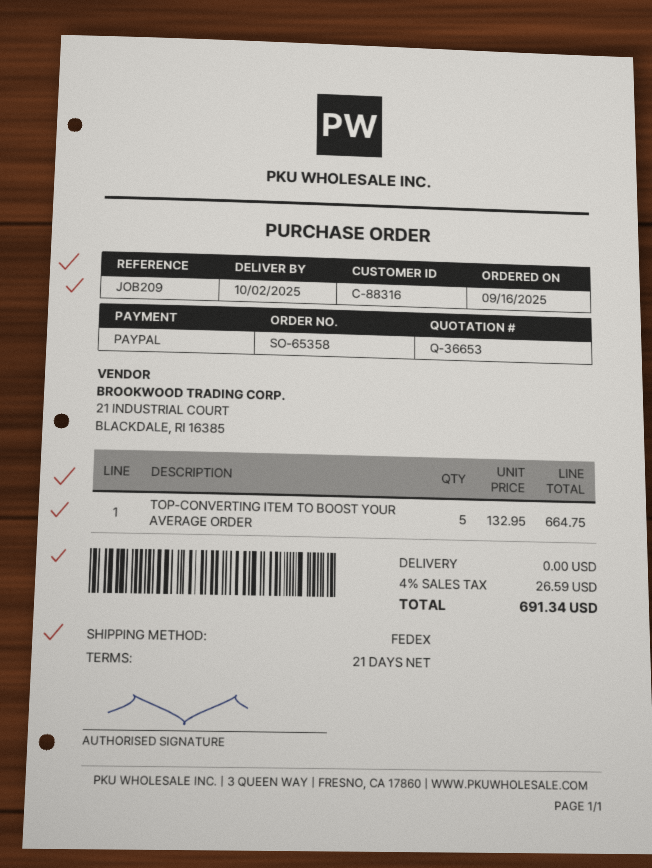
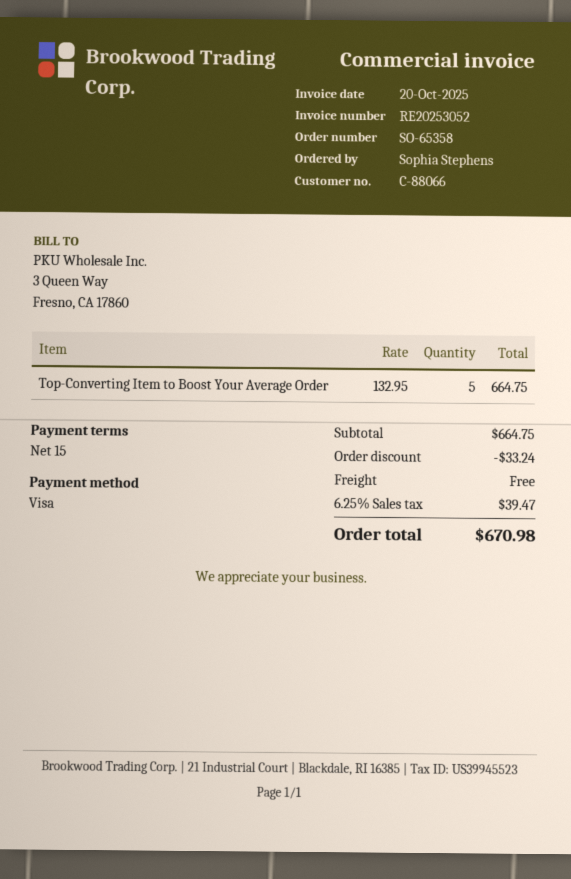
payment terms: 21 days -> 15 days
customer number: C-88316 -> C-88066
payment method: PayPal -> Visa
discount: none -> 33.24
tax: 4% = 26.59 -> 6.25% = 39.47
total: 691.34 -> 670.98

